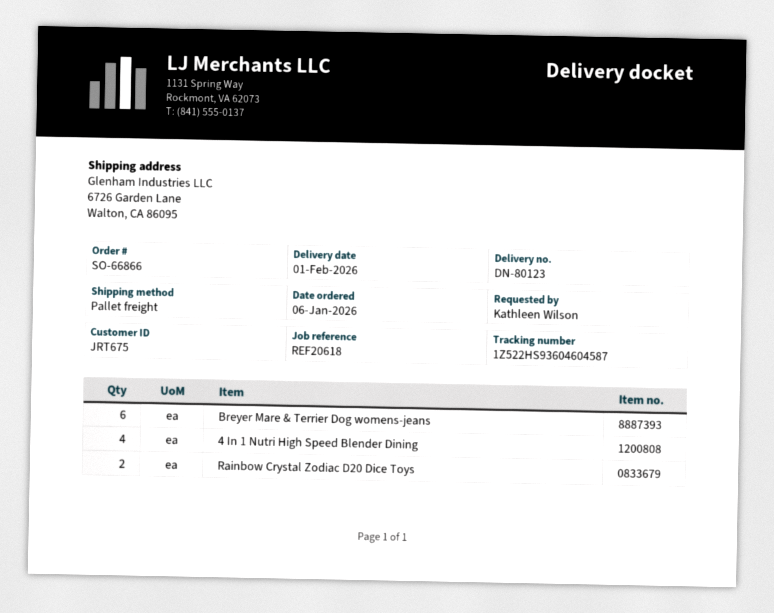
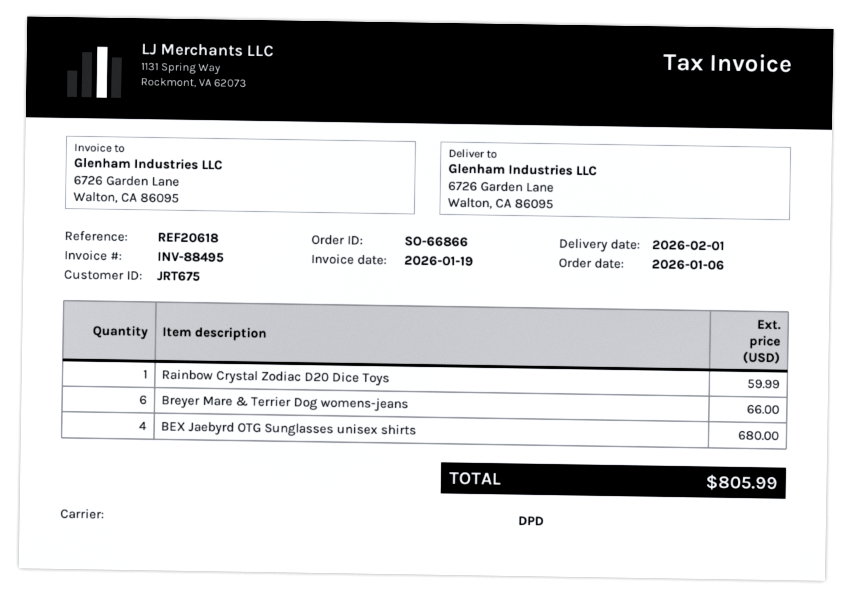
shipping method: pallet freight -> DPD
4 In 1 Nutri High Speed Blender Dining: 4 -> none
Rainbow Crystal Zodiac D20 Dice Toys: 2 -> 1
BEX Jaebyrd OTG Sunglasses unisex shirts: none -> 4

